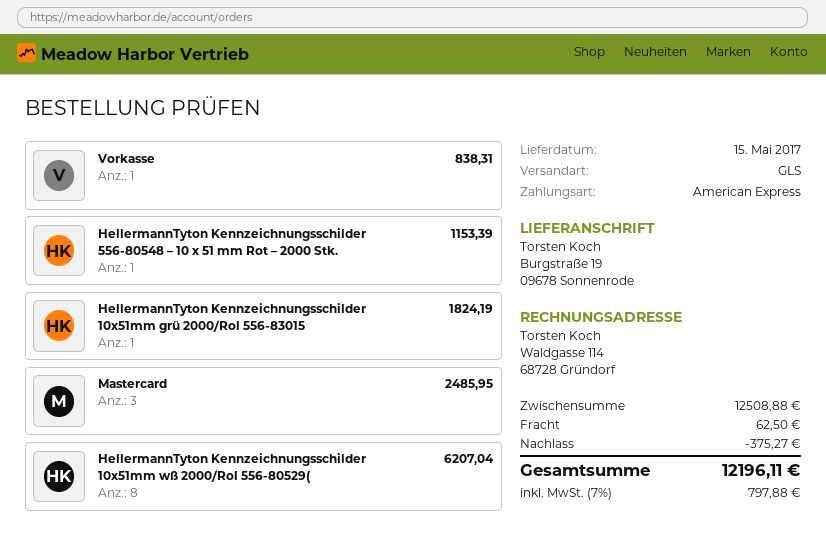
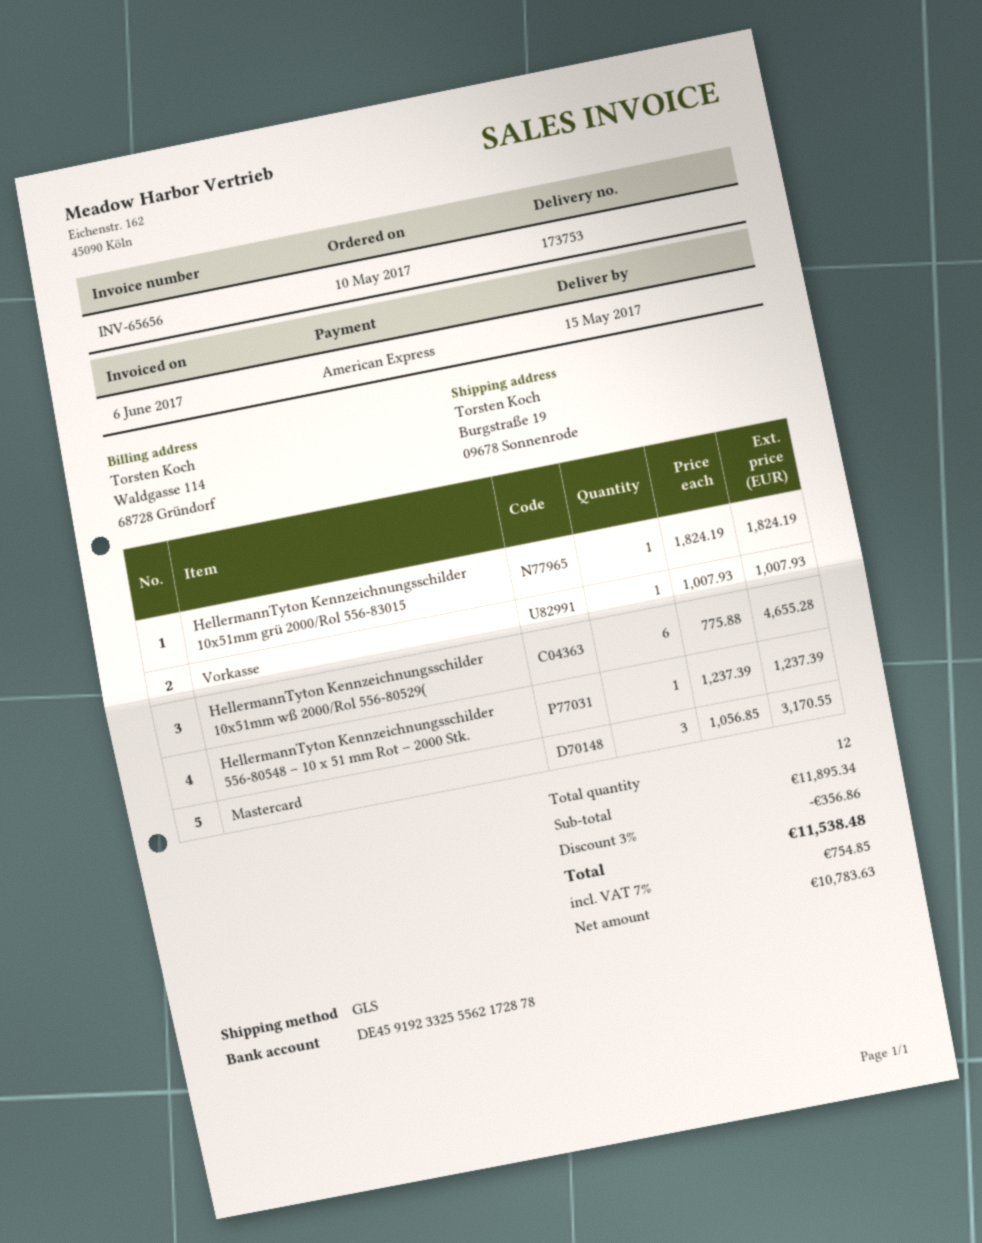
Vorkasse: 1 for 838.31 -> 1 for 1007.93
HellermannTyton Kennzeichnungsschilder 556-80548 – 10 x 51 mm Rot – 2000 Stk.: 1 for 1153.39 -> 1 for 1237.39
Mastercard: 3 for 2485.95 -> 3 for 3170.55
HellermannTyton Kennzeichnungsschilder 10x51mm wß 2000/Rol 556-80529(: 8 for 6207.04 -> 6 for 4655.28
subtotal: 12508.88 -> 11895.34
discount: 375.27 -> 356.86
shipping: 62.50 -> none
tax: 7% = 797.88 -> 7% = 754.85
total: 12196.11 -> 11538.48

